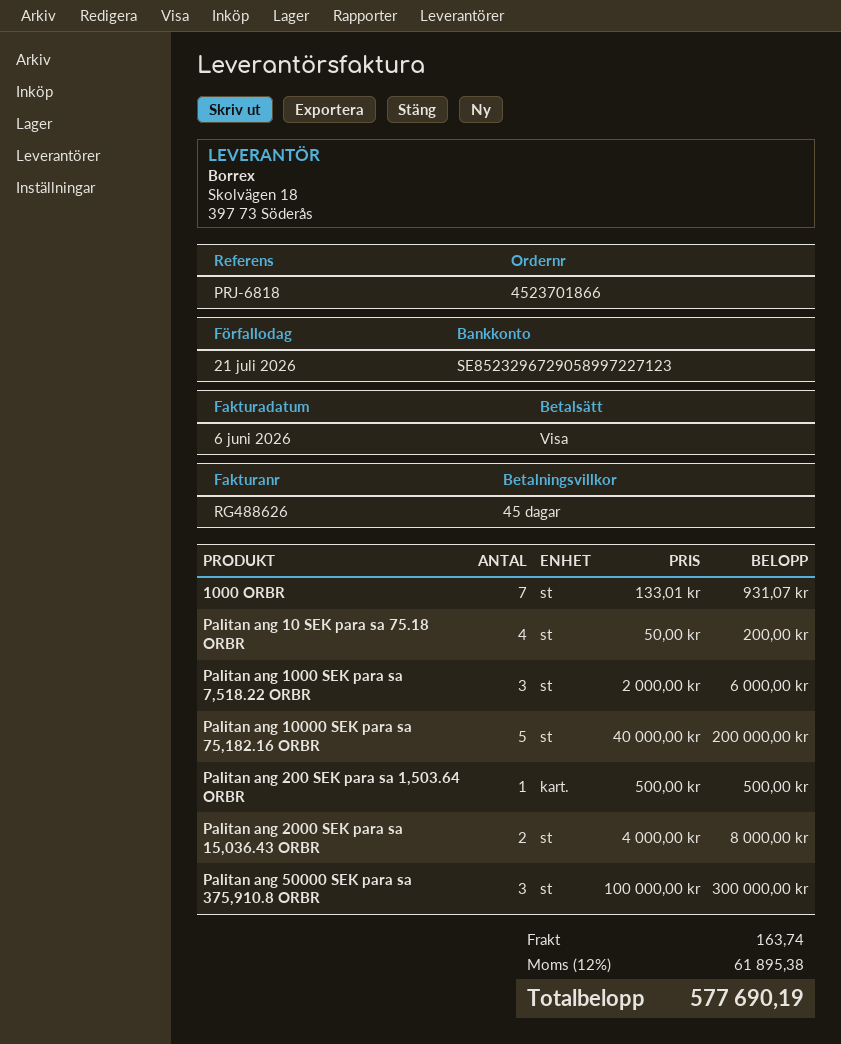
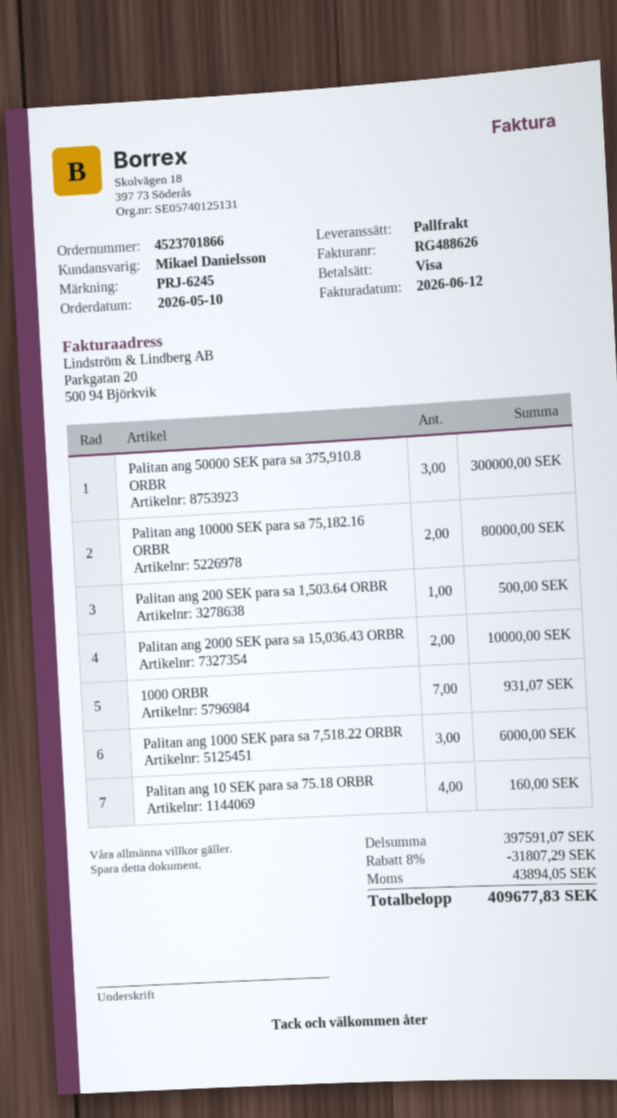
invoice date: 2026-06-06 -> 2026-06-12
reference: PRJ-6818 -> PRJ-6245
Palitan ang 10 SEK para sa 75.18 ORBR: 4 for 200.00 -> 4 for 160.00
Palitan ang 10000 SEK para sa 75,182.16 ORBR: 5 for 200000.00 -> 2 for 80000.00
Palitan ang 2000 SEK para sa 15,036.43 ORBR: 2 for 8000.00 -> 2 for 10000.00
discount: none -> 8% = 31807.29
shipping: 163.74 -> none
tax: 61895.38 -> 43894.05
total: 577690.19 -> 409677.83

